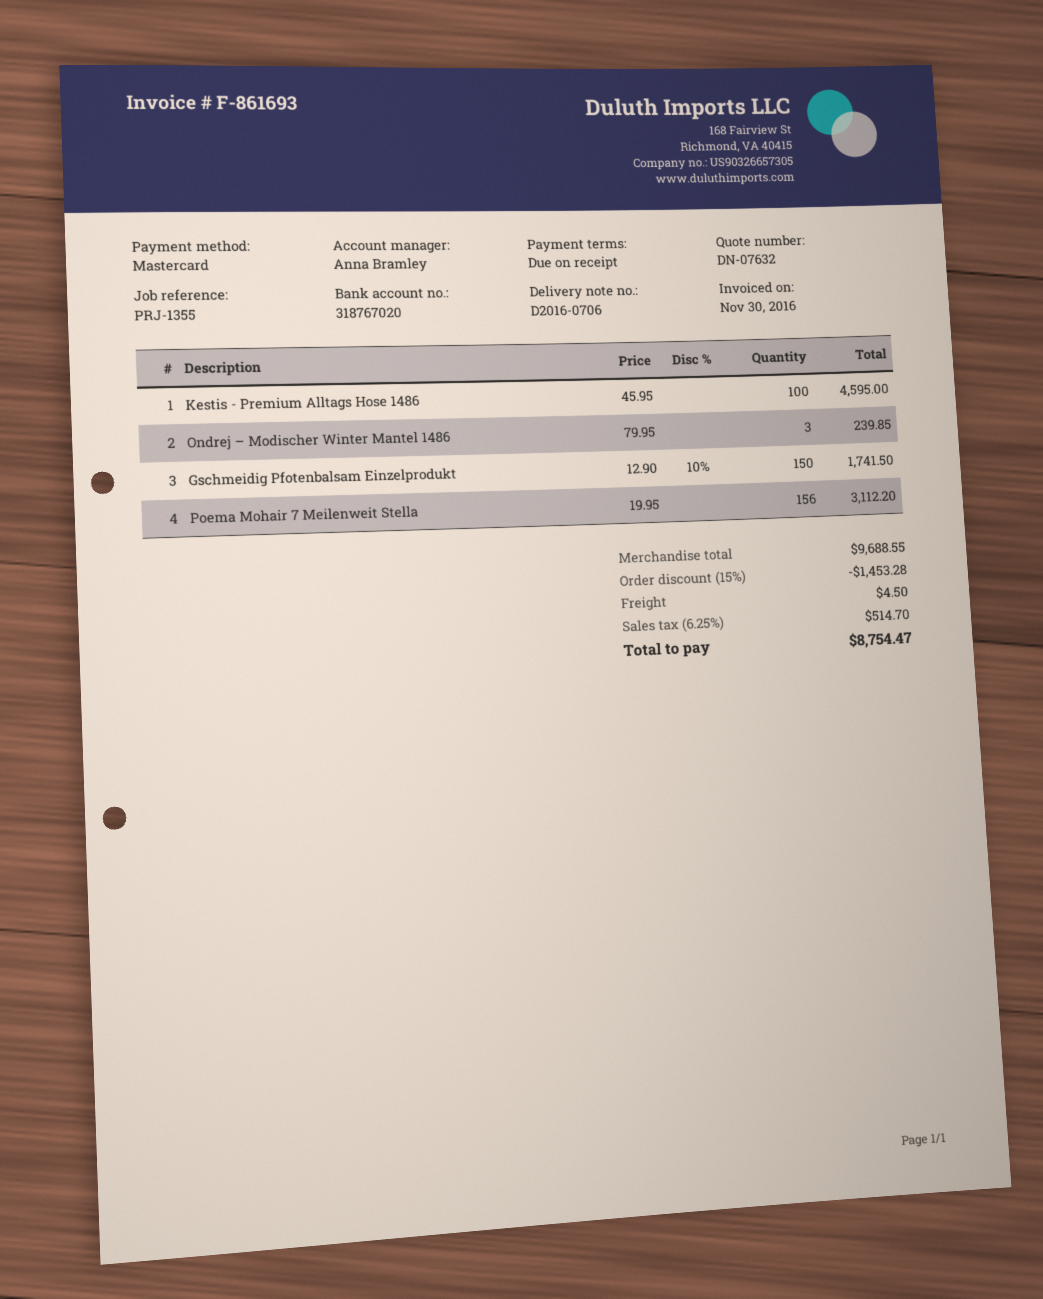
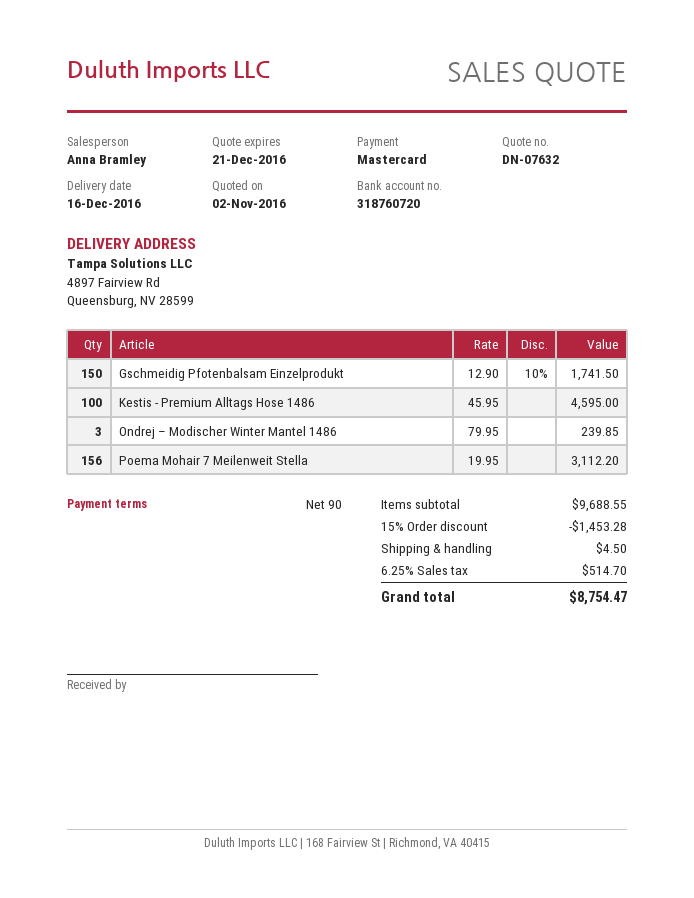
payment terms: on receipt -> 90 days
bank account: 318767020 -> 318760720

